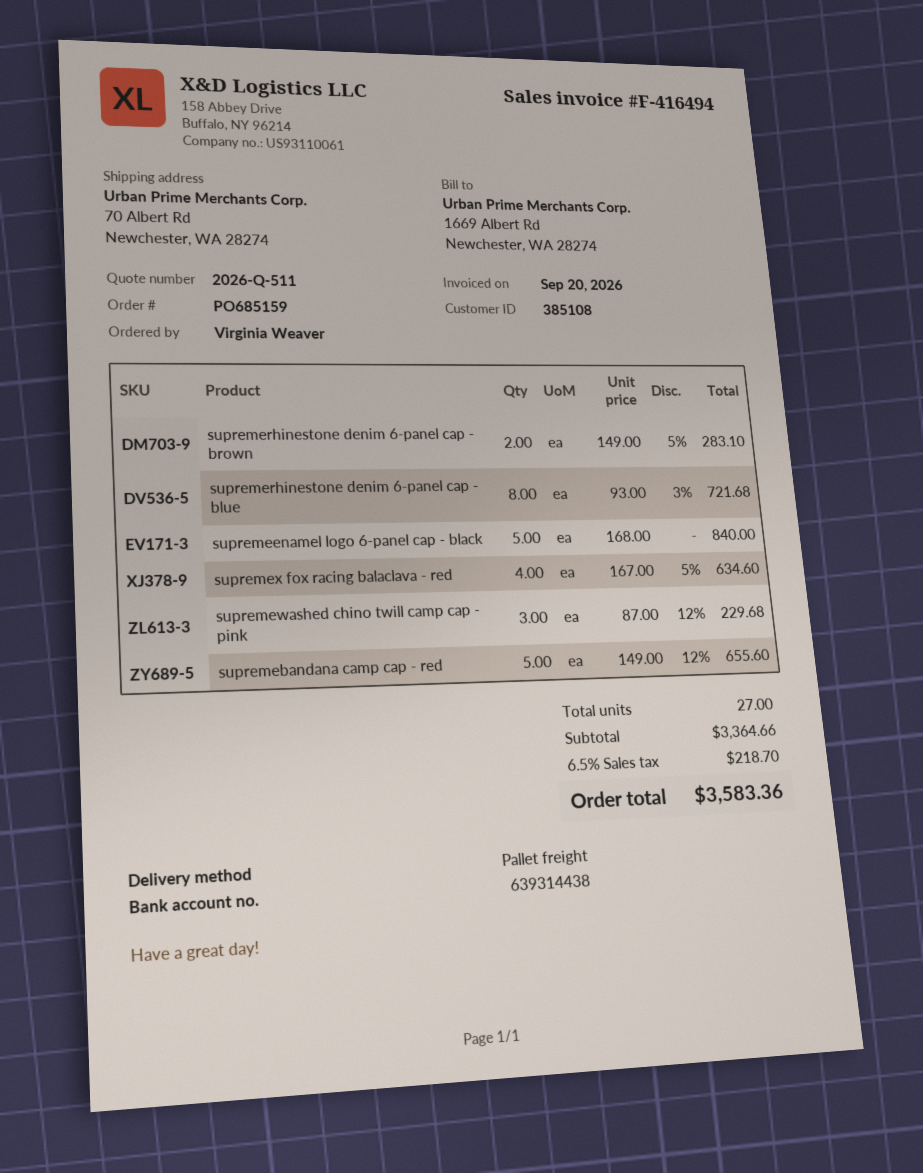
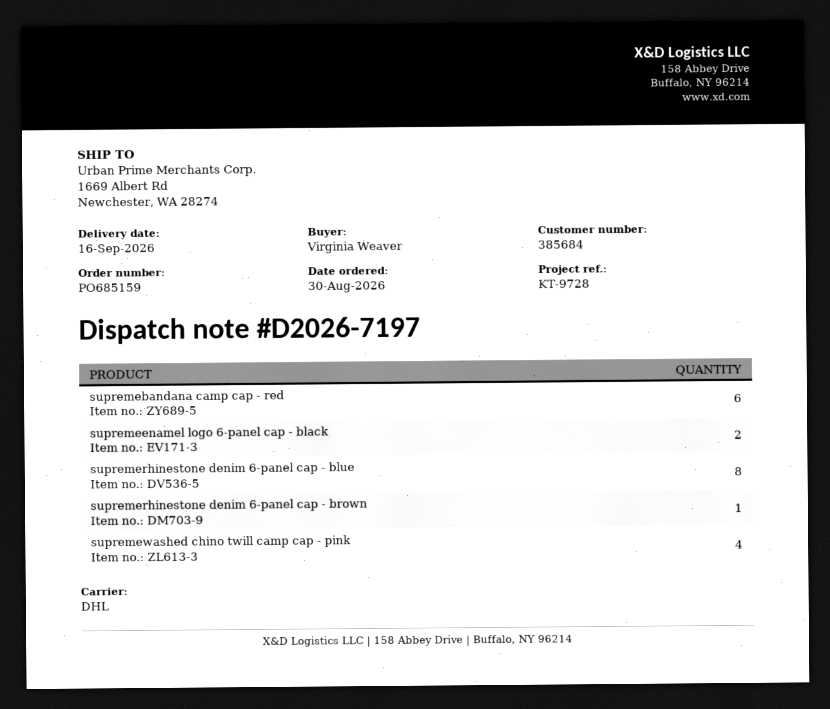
customer number: 385108 -> 385684
shipping method: pallet freight -> DHL
ship to: 70 Albert Rd, Newchester, WA 28274 -> 1669 Albert Rd, Newchester, WA 28274
supremerhinestone denim 6-panel cap - brown: 2 -> 1
supremeenamel logo 6-panel cap - black: 5 -> 2
supremex fox racing balaclava - red: 4 -> none
supremewashed chino twill camp cap - pink: 3 -> 4
supremebandana camp cap - red: 5 -> 6

